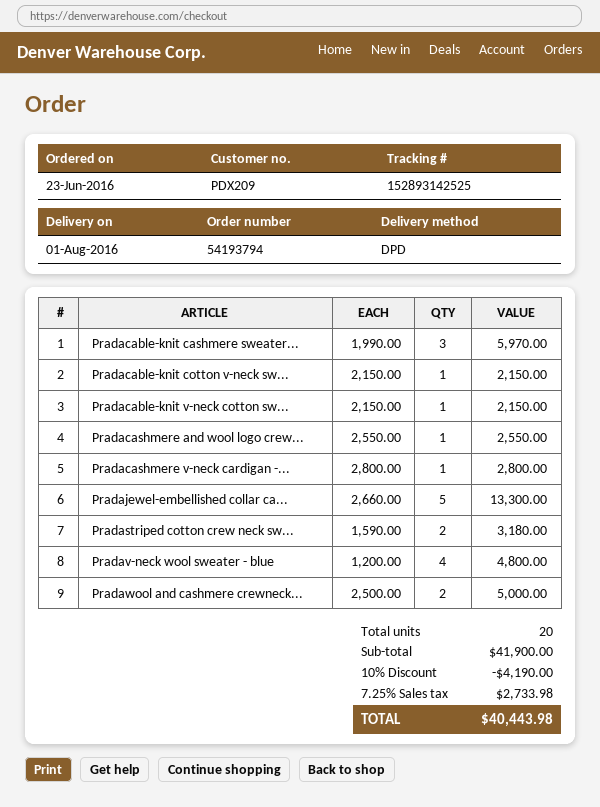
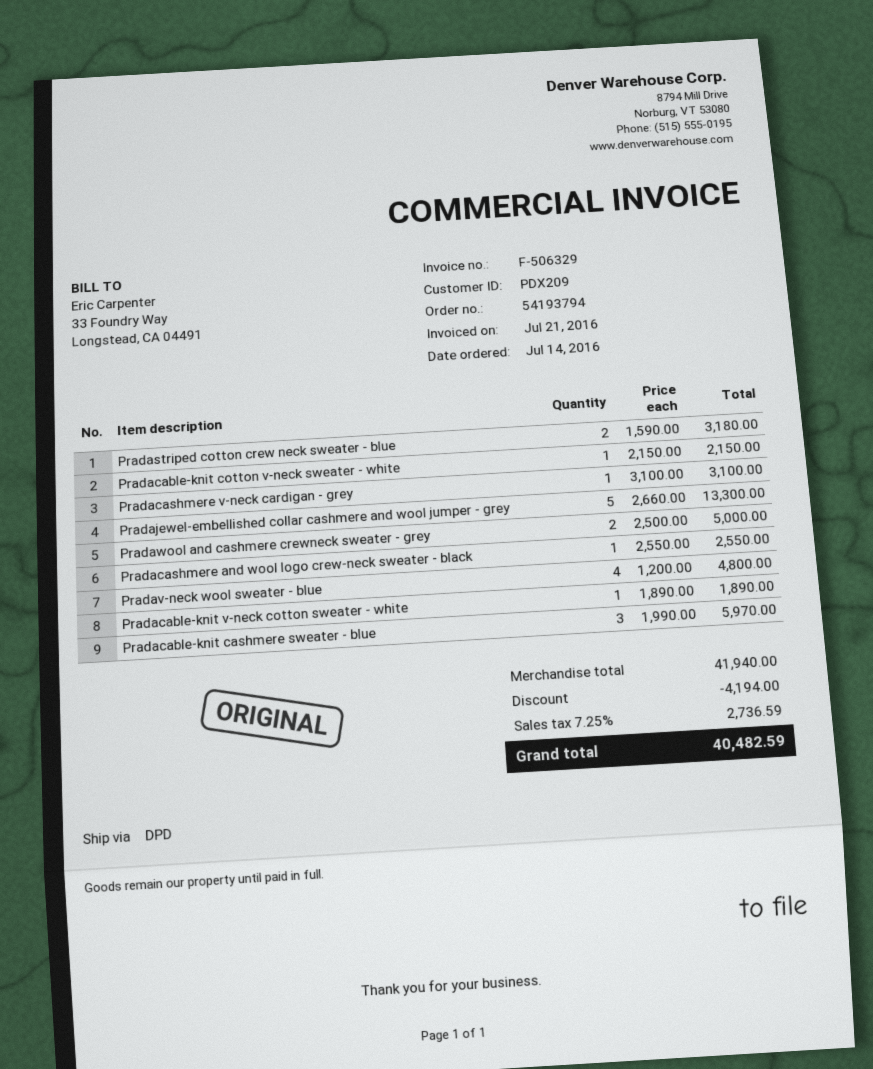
order date: 2016-06-23 -> 2016-07-14
Pradacable-knit v-neck cotton sw...: 1 x 2150.00 = 2150.00 -> 1 x 1890.00 = 1890.00
Pradacashmere v-neck cardigan -...: 1 x 2800.00 = 2800.00 -> 1 x 3100.00 = 3100.00
subtotal: 41900.00 -> 41940.00
discount: 4190.00 -> 4194.00
tax: 7.25% = 2733.98 -> 7.25% = 2736.59
total: 40443.98 -> 40482.59

